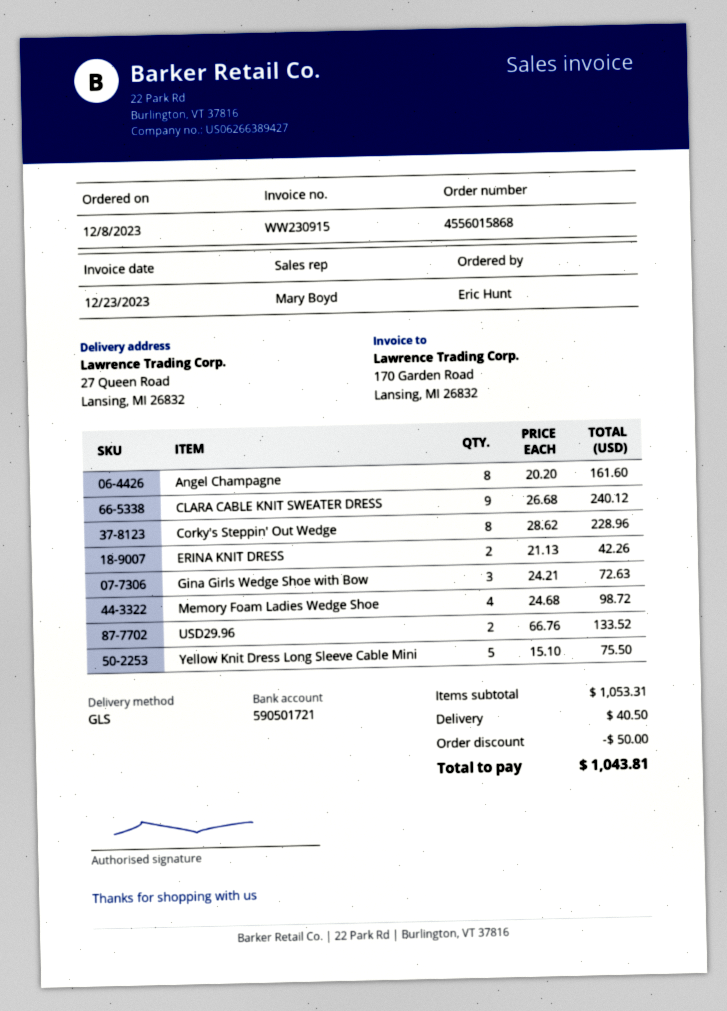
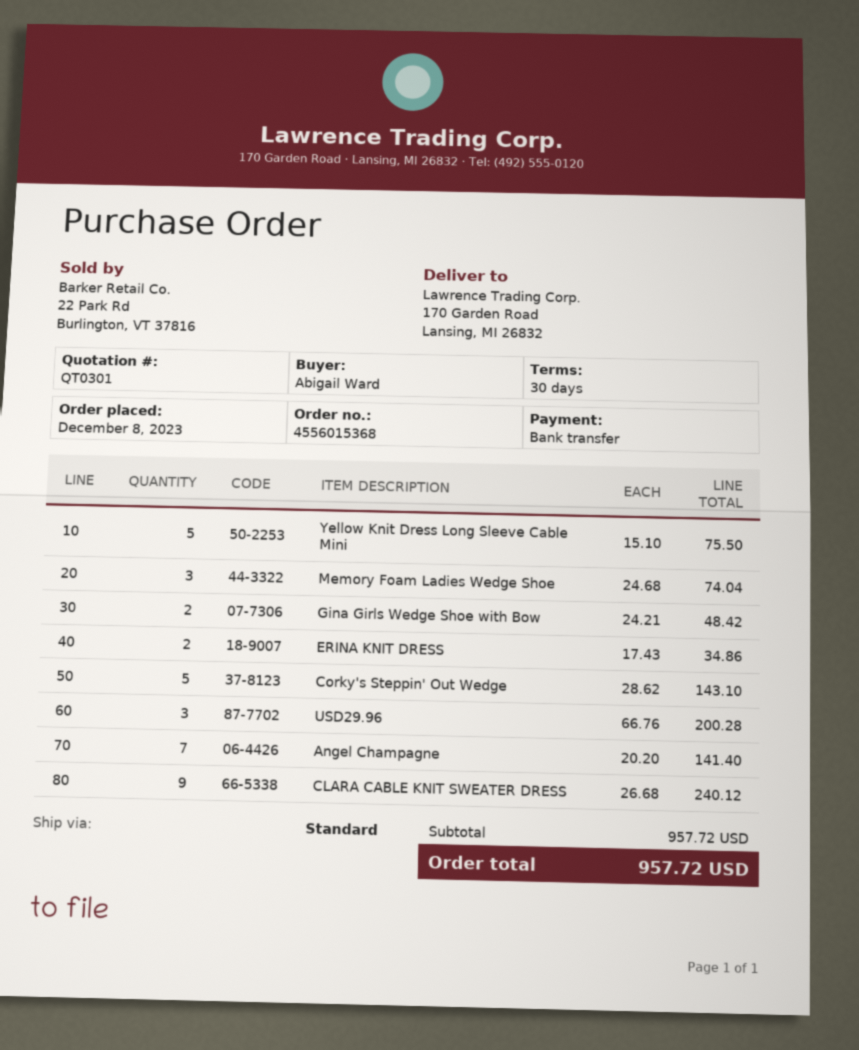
order number: 4556015868 -> 4556015368
ordered by: Eric Hunt -> Abigail Ward
shipping method: GLS -> standard
ship to: 27 Queen Road, Lansing, MI 26832 -> 170 Garden Road, Lansing, MI 26832
Angel Champagne: 8 x 20.20 = 161.60 -> 7 x 20.20 = 141.40
Corky's Steppin' Out Wedge: 8 x 28.62 = 228.96 -> 5 x 28.62 = 143.10
ERINA KNIT DRESS: 2 x 21.13 = 42.26 -> 2 x 17.43 = 34.86
Gina Girls Wedge Shoe with Bow: 3 x 24.21 = 72.63 -> 2 x 24.21 = 48.42
Memory Foam Ladies Wedge Shoe: 4 x 24.68 = 98.72 -> 3 x 24.68 = 74.04
USD29.96: 2 x 66.76 = 133.52 -> 3 x 66.76 = 200.28
subtotal: 1053.31 -> 957.72
discount: 50.00 -> none
shipping: 40.50 -> none
total: 1043.81 -> 957.72

